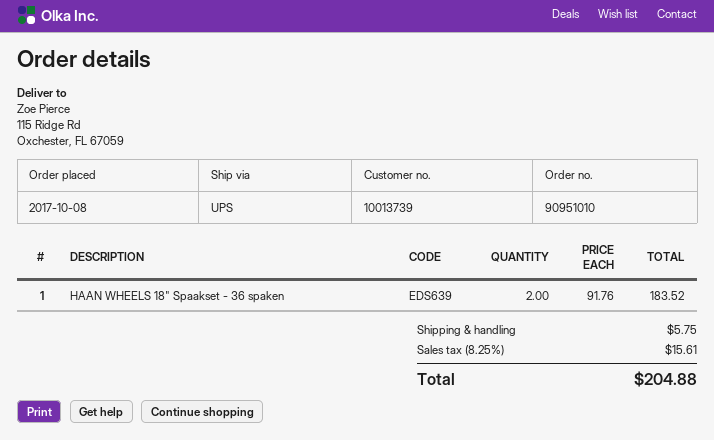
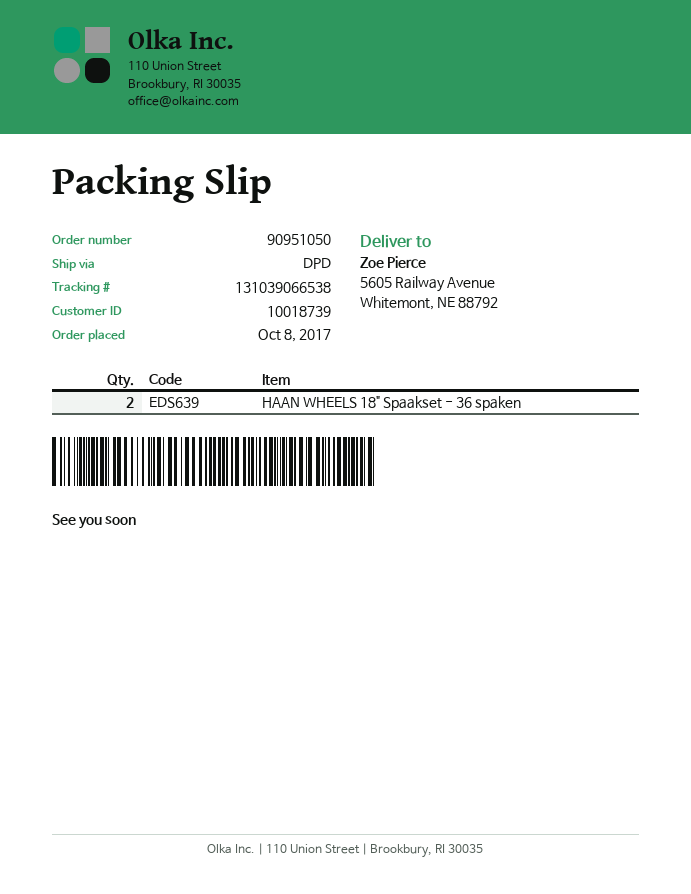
order number: 90951010 -> 90951050
customer number: 10013739 -> 10018739
shipping method: UPS -> DPD
ship to: 115 Ridge Rd, Oxchester, FL 67059 -> 5605 Railway Avenue, Whitemont, NE 88792

